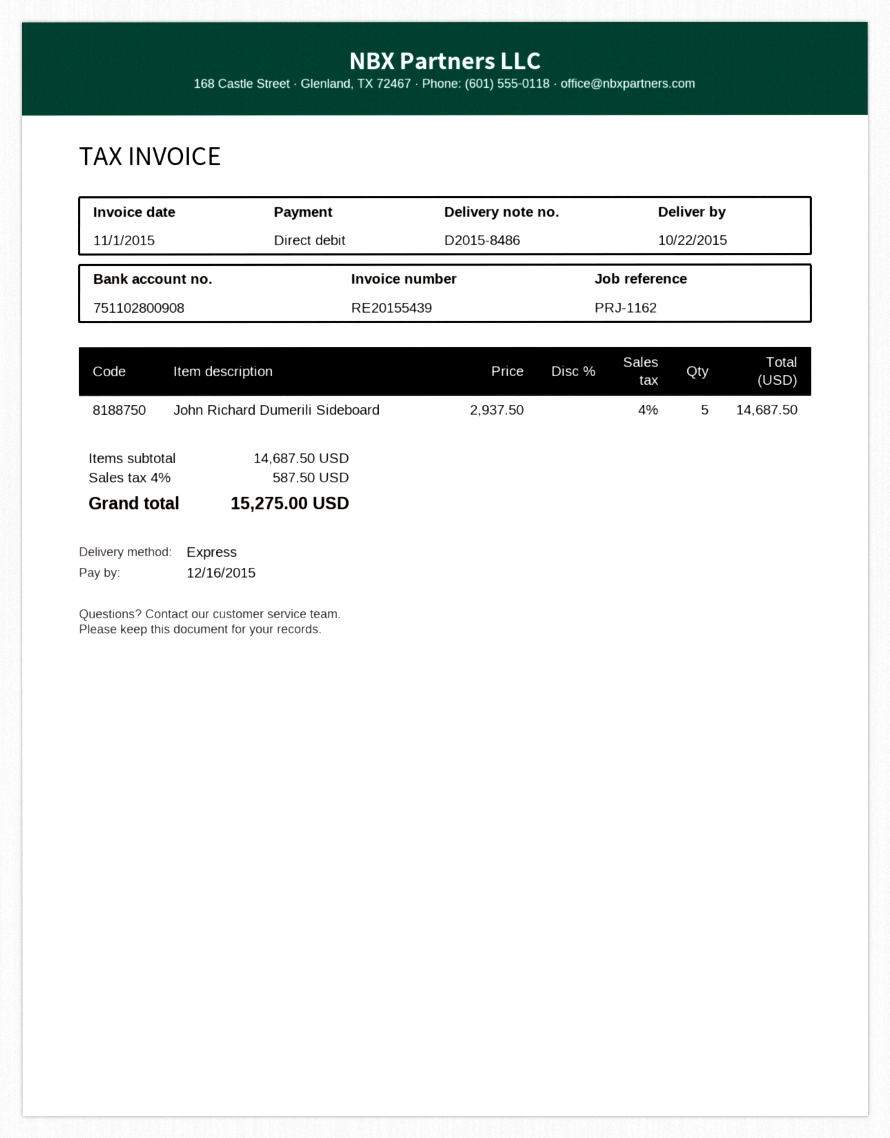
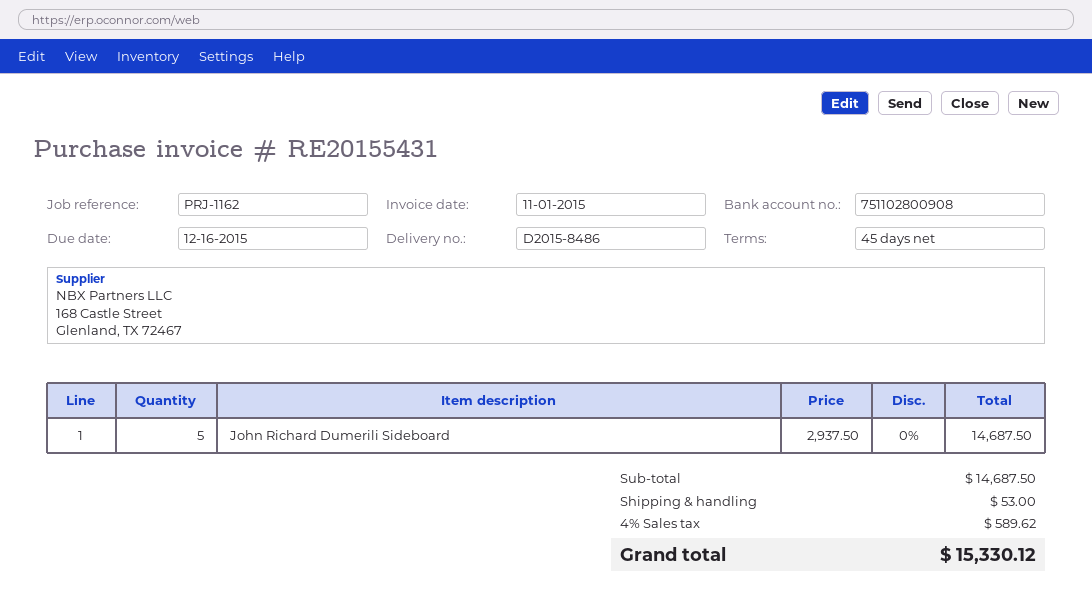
invoice number: RE20155439 -> RE20155431
shipping: none -> 53.00
tax: 4% = 587.50 -> 4% = 589.62
total: 15275.00 -> 15330.12

